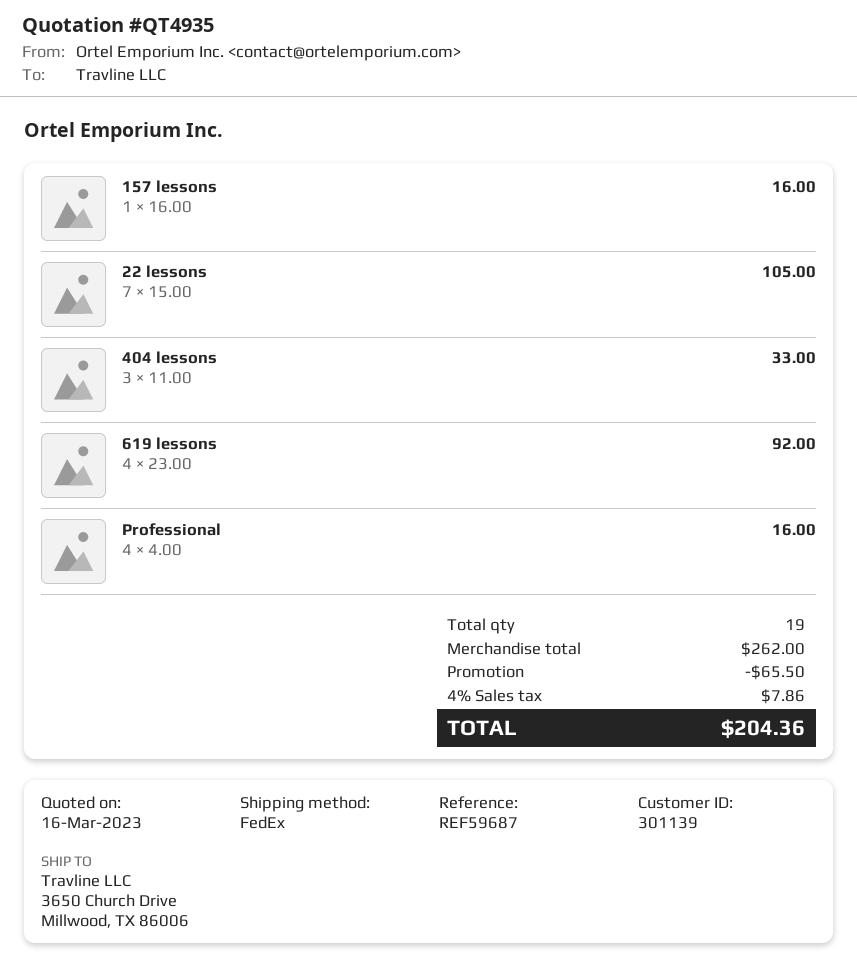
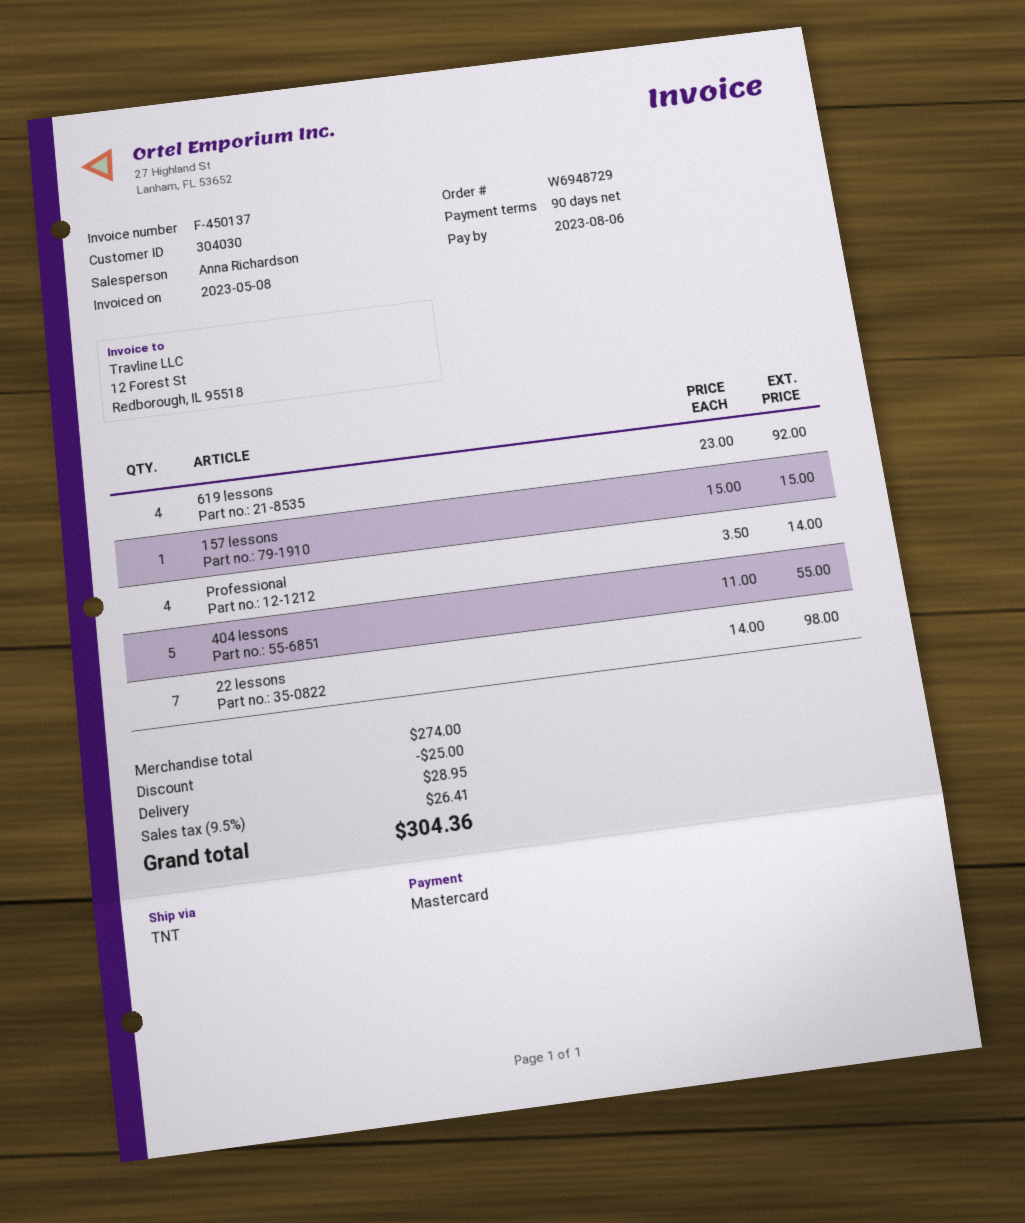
customer number: 301139 -> 304030
shipping method: FedEx -> TNT
157 lessons: 1 x 16.00 = 16.00 -> 1 x 15.00 = 15.00
22 lessons: 7 x 15.00 = 105.00 -> 7 x 14.00 = 98.00
404 lessons: 3 x 11.00 = 33.00 -> 5 x 11.00 = 55.00
Professional: 4 x 4.00 = 16.00 -> 4 x 3.50 = 14.00
subtotal: 262.00 -> 274.00
discount: 65.50 -> 25.00
shipping: none -> 28.95
tax: 4% = 7.86 -> 9.5% = 26.41
total: 204.36 -> 304.36

